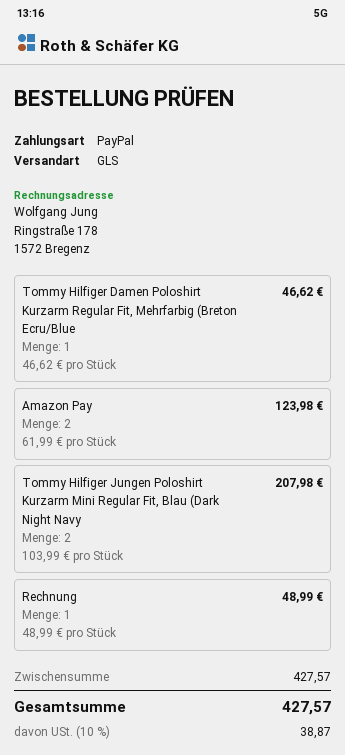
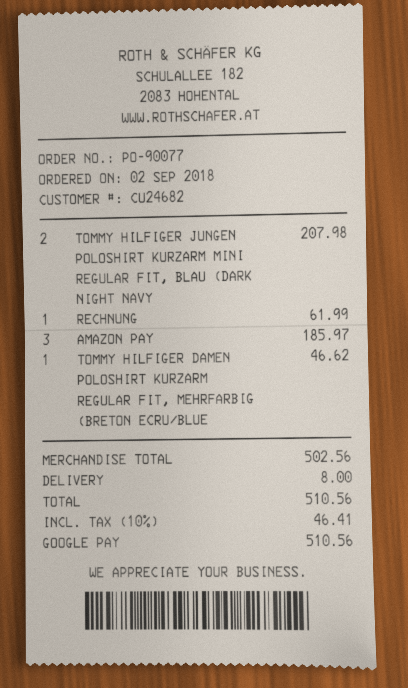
payment method: PayPal -> Google Pay
Amazon Pay: 2 for 123.98 -> 3 for 185.97
Rechnung: 1 for 48.99 -> 1 for 61.99
subtotal: 427.57 -> 502.56
shipping: none -> 8.00
tax: 10% = 38.87 -> 10% = 46.41
total: 427.57 -> 510.56

